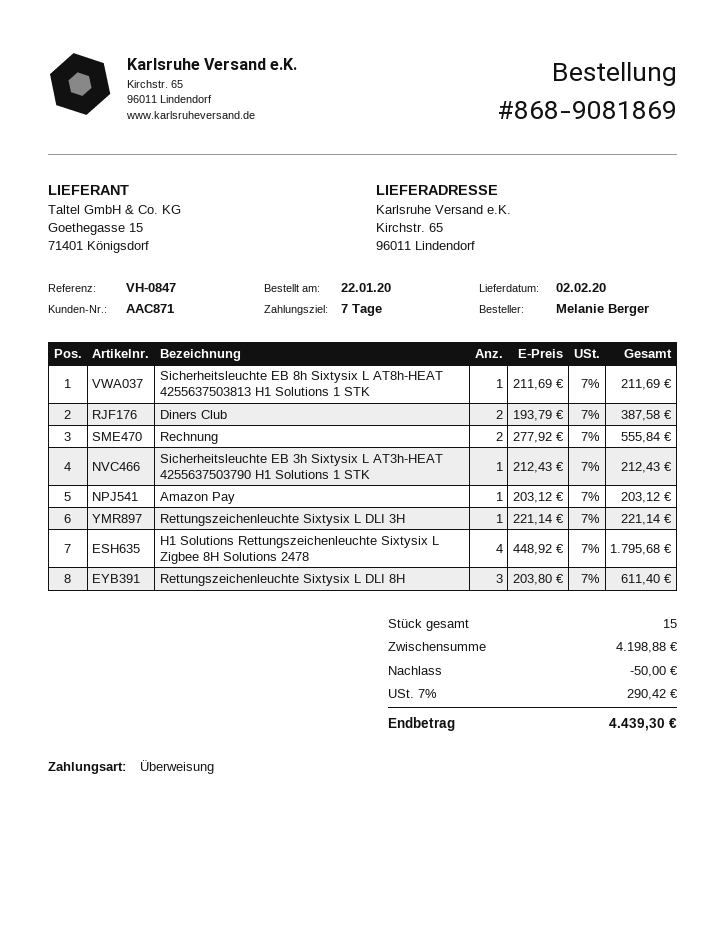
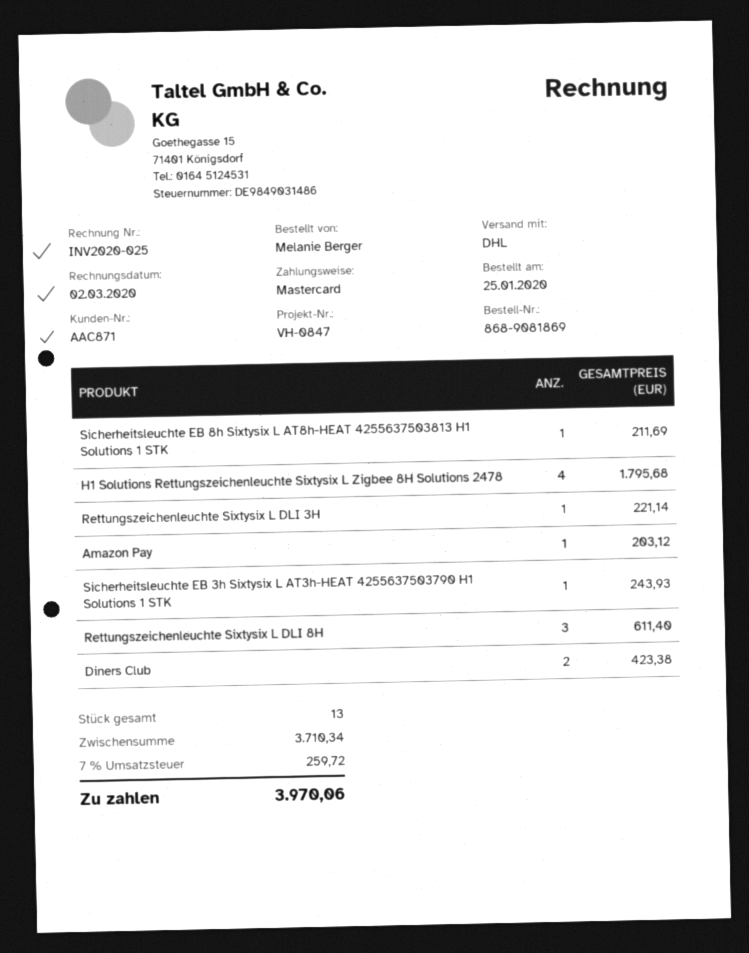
order date: 2020-01-22 -> 2020-01-25
payment method: bank transfer -> Mastercard
Diners Club: 2 for 387.58 -> 2 for 423.38
Rechnung: 2 for 555.84 -> none
Sicherheitsleuchte EB 3h Sixtysix L AT3h-HEAT 4255637503790 H1 Solutions 1 STK: 1 for 212.43 -> 1 for 243.93
total quantity: 15 -> 13
subtotal: 4198.88 -> 3710.34
discount: 50.00 -> none
tax: 7% = 290.42 -> 7% = 259.72
total: 4439.30 -> 3970.06

